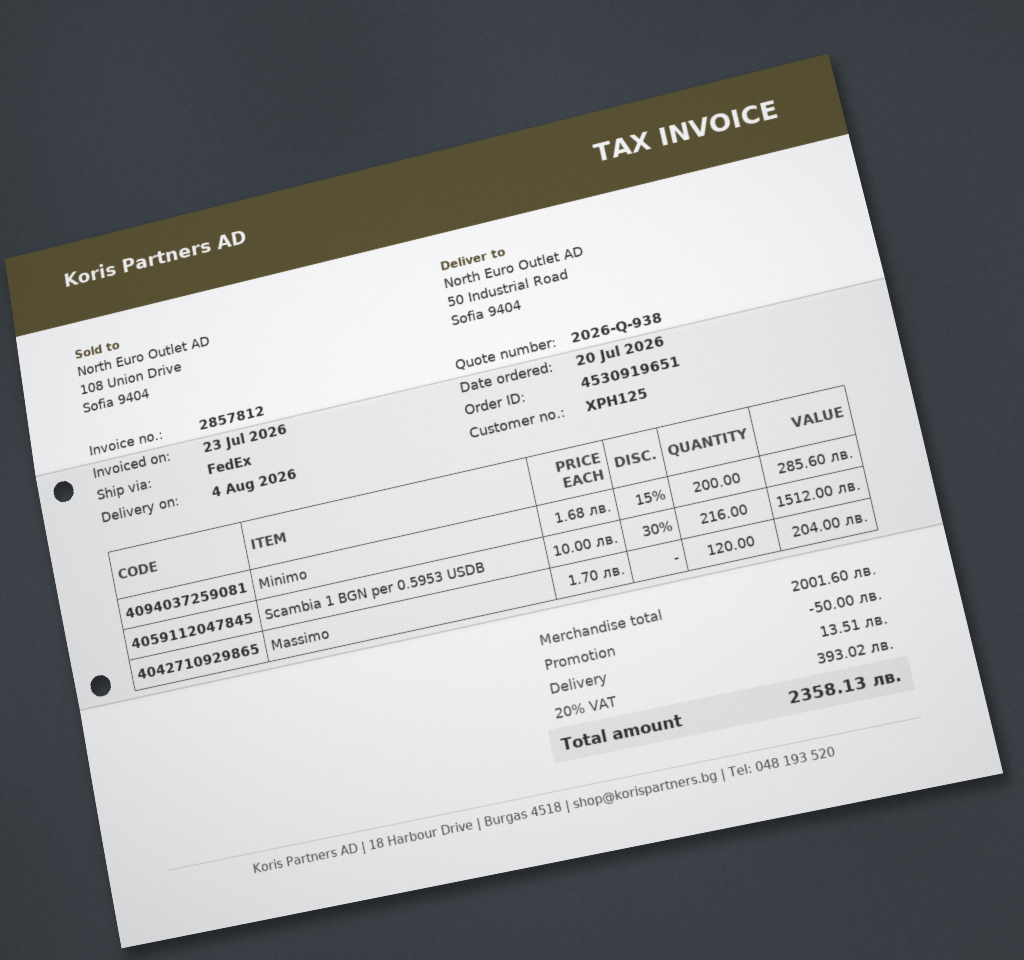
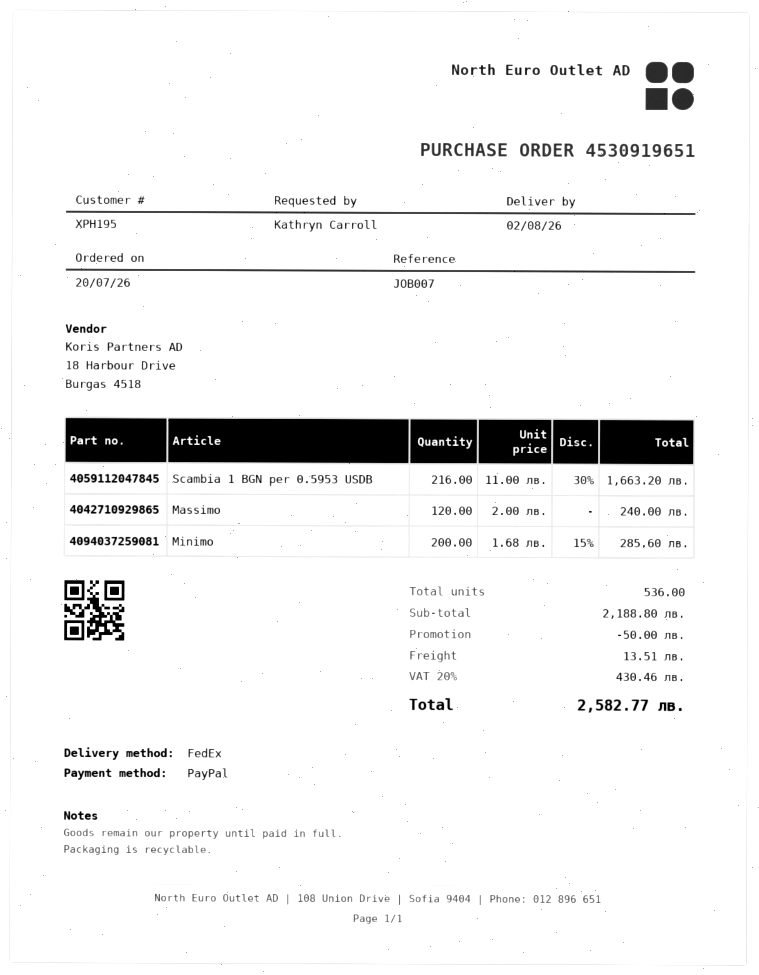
delivery date: 2026-08-04 -> 2026-08-02
customer number: XPH125 -> XPH195
Scambia 1 BGN per 0.5953 USDB: 216 x 10.00 - 30% = 1512.00 -> 216 x 11.00 - 30% = 1663.20
Massimo: 120 x 1.70 = 204.00 -> 120 x 2.00 = 240.00
subtotal: 2001.60 -> 2188.80
tax: 20% = 393.02 -> 20% = 430.46
total: 2358.13 -> 2582.77

